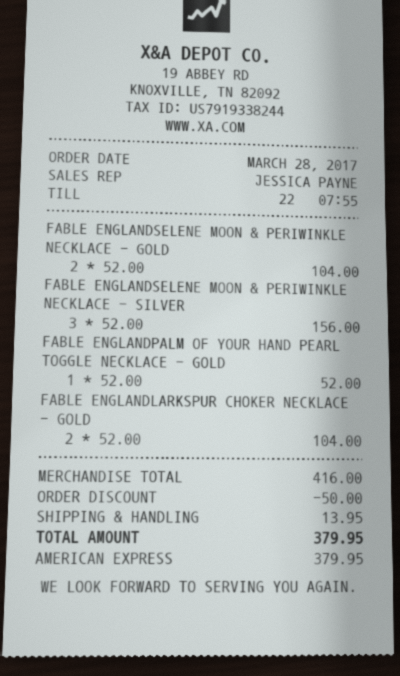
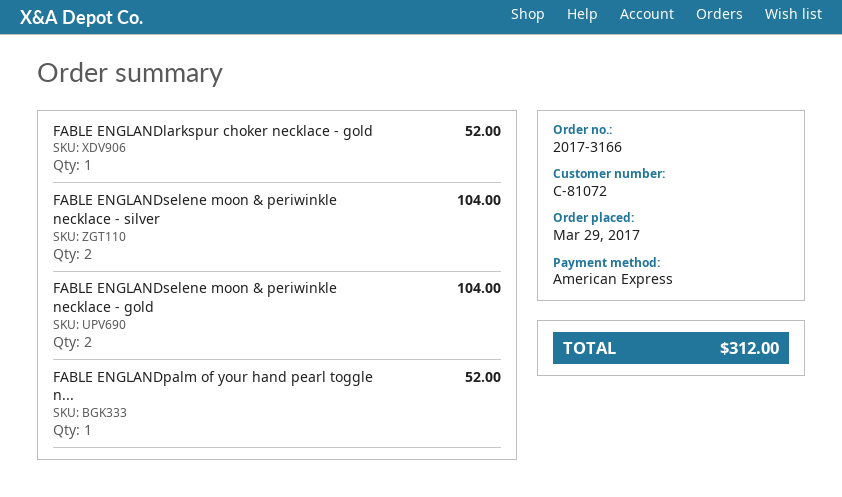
order date: 2017-03-28 -> 2017-03-29
FABLE ENGLANDSELENE MOON & PERIWINKLE NECKLACE - SILVER: 3 for 156.00 -> 2 for 104.00
FABLE ENGLANDLARKSPUR CHOKER NECKLACE - GOLD: 2 for 104.00 -> 1 for 52.00
discount: 50.00 -> none
shipping: 13.95 -> none
total: 379.95 -> 312.00

